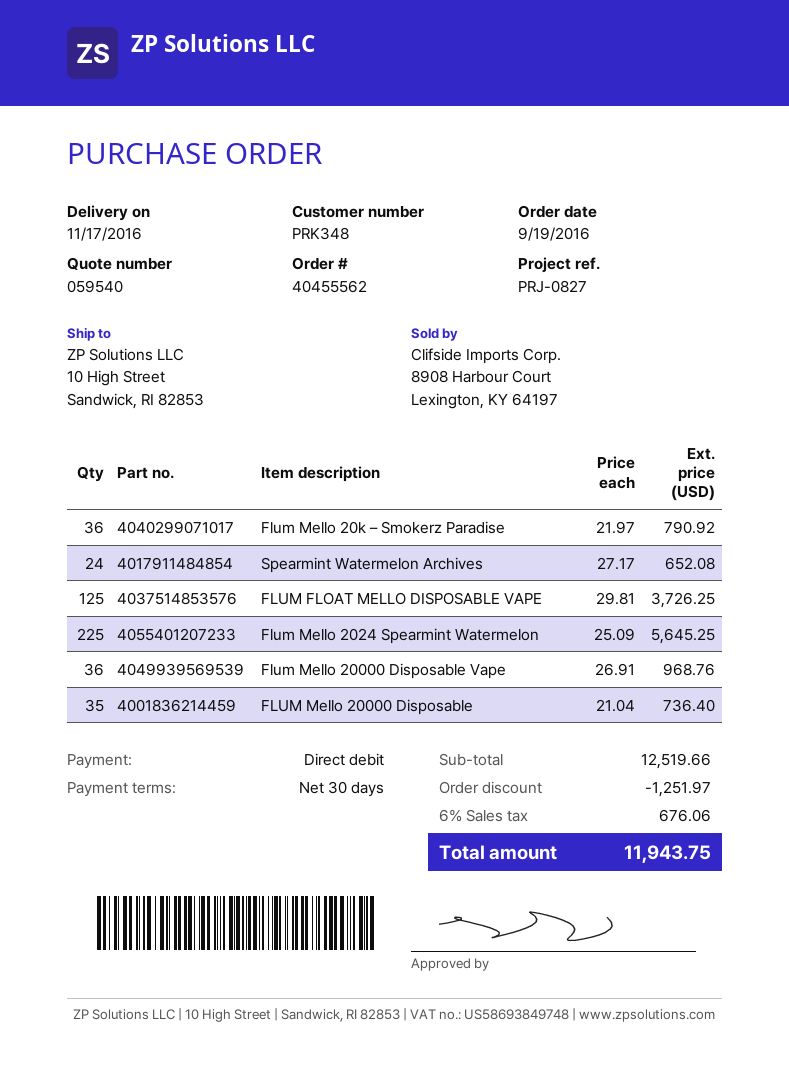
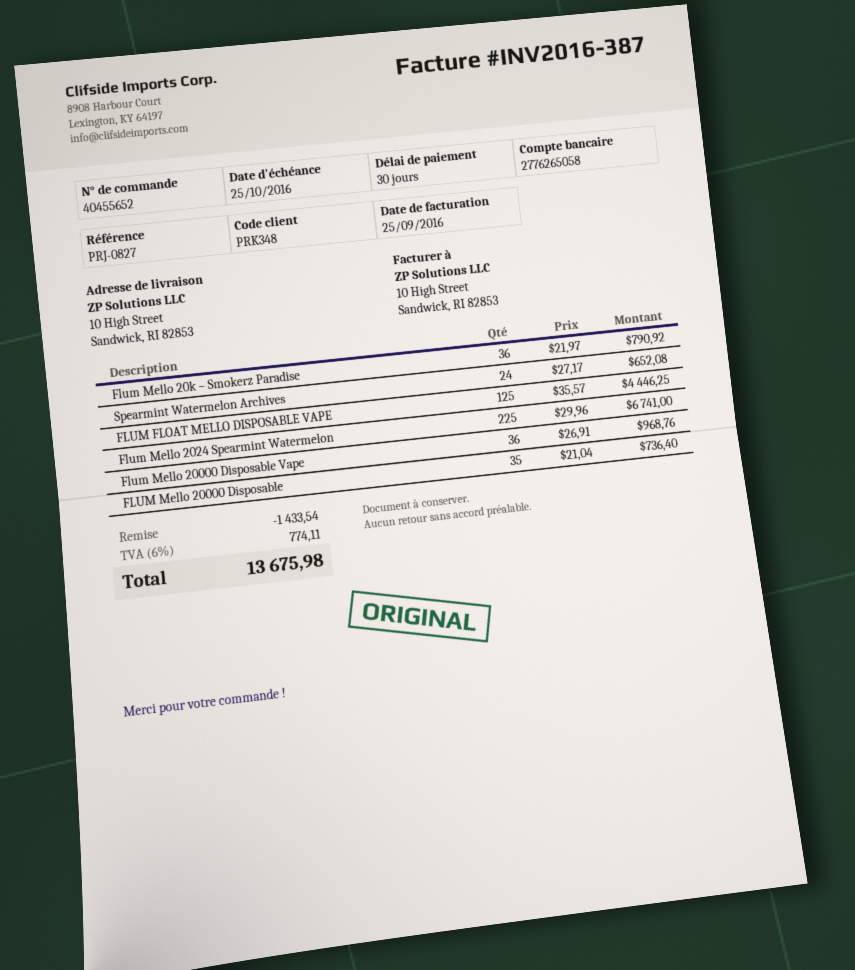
order number: 40455562 -> 40455652
FLUM FLOAT MELLO DISPOSABLE VAPE: 125 x 29.81 = 3726.25 -> 125 x 35.57 = 4446.25
Flum Mello 2024 Spearmint Watermelon: 225 x 25.09 = 5645.25 -> 225 x 29.96 = 6741.00
discount: 1251.97 -> 1433.54
tax: 6% = 676.06 -> 6% = 774.11
total: 11943.75 -> 13675.98

